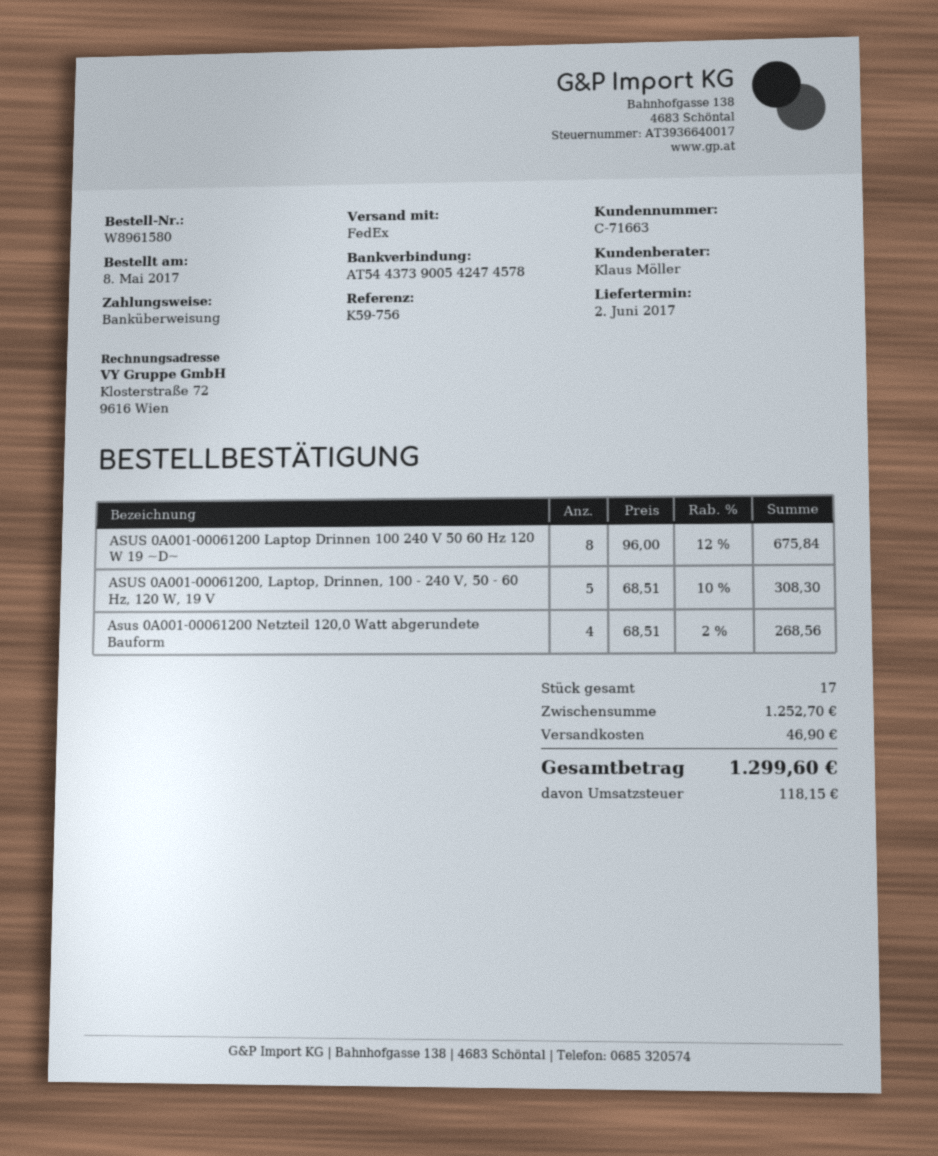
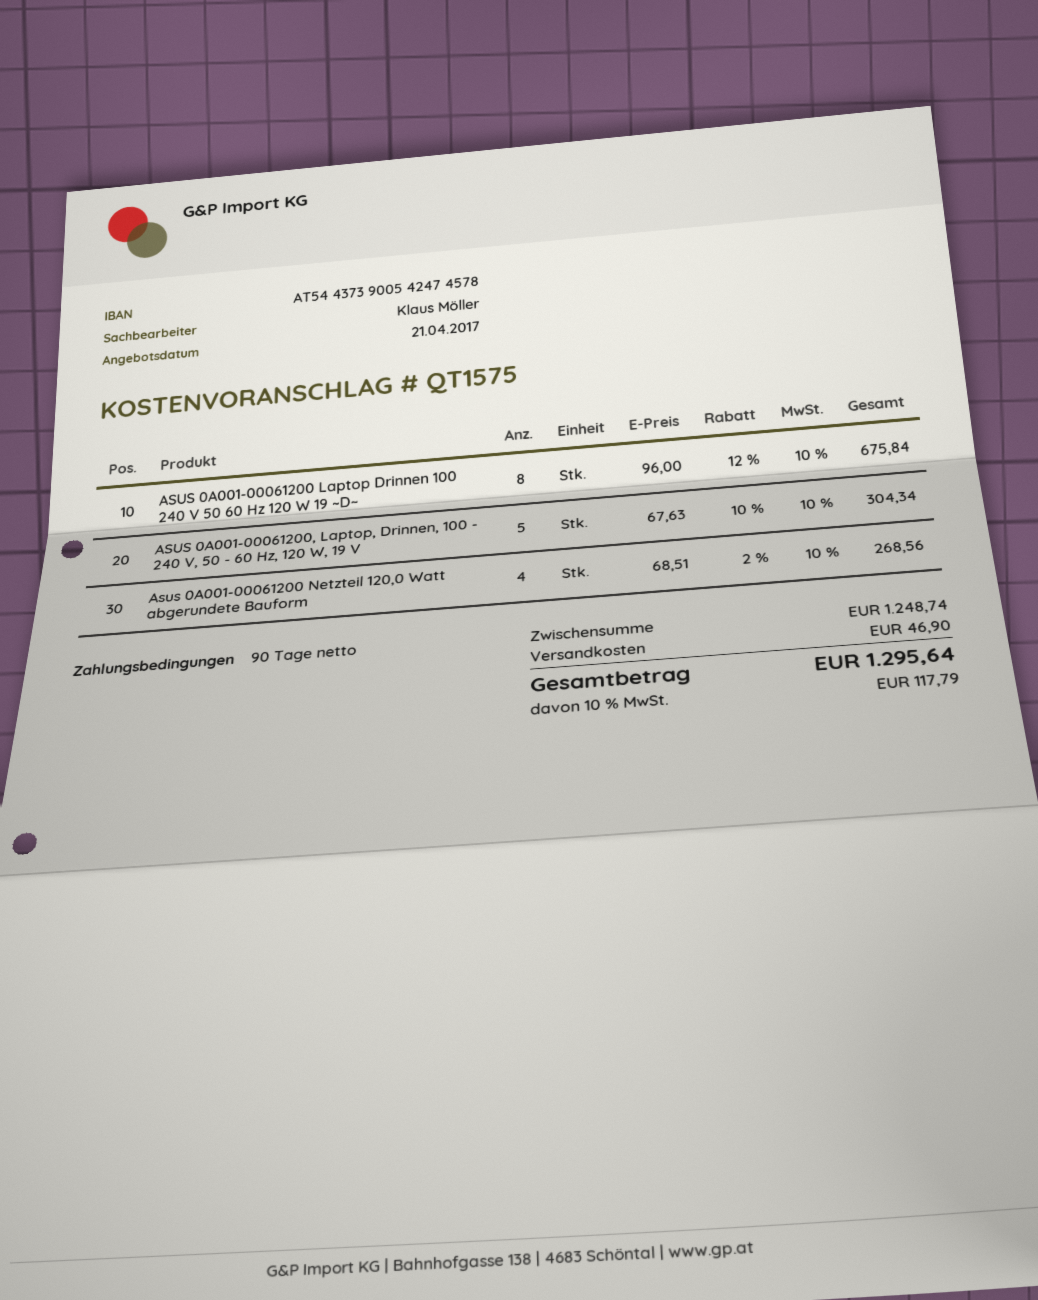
ASUS 0A001-00061200, Laptop, Drinnen, 100 - 240 V, 50 - 60 Hz, 120 W, 19 V: 5 x 68.51 - 10% = 308.30 -> 5 x 67.63 - 10% = 304.34
subtotal: 1252.70 -> 1248.74
tax: 118.15 -> 117.79
total: 1299.60 -> 1295.64

